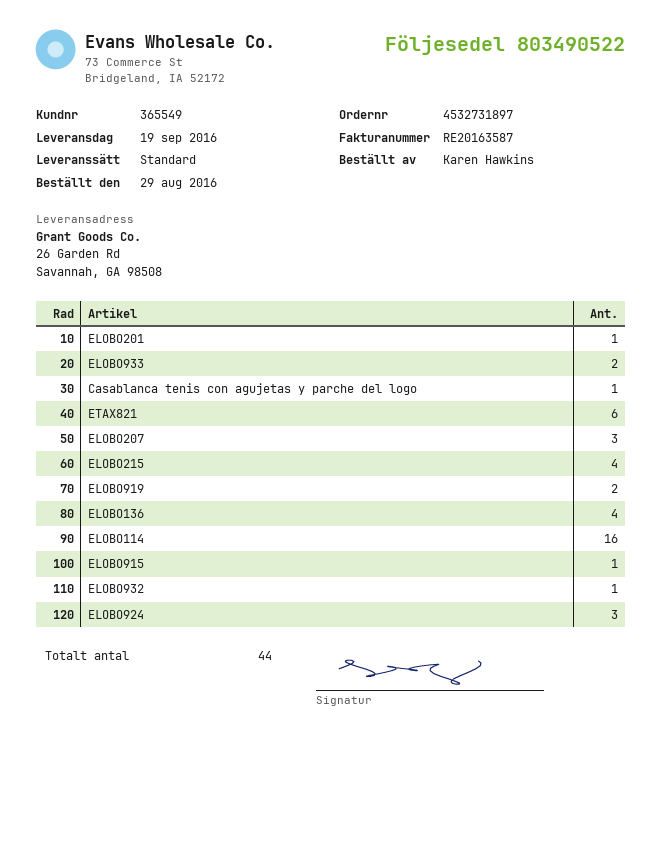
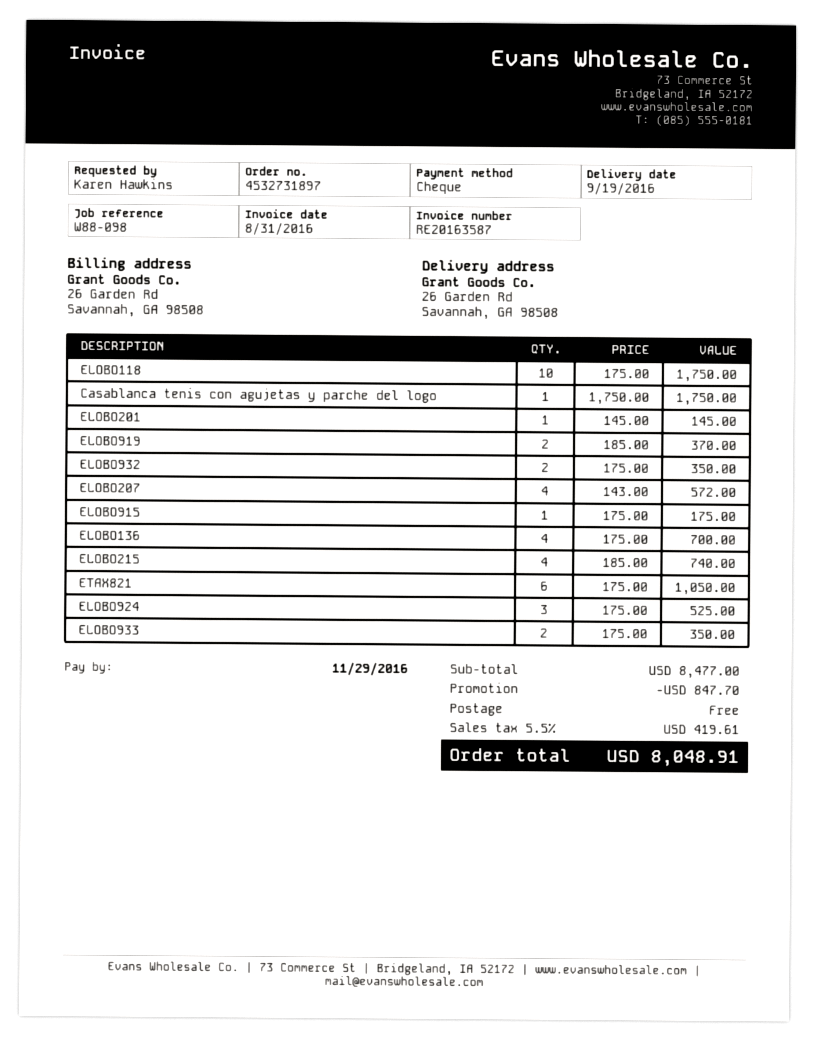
ELOBO207: 3 -> 4
ELOBO114: 16 -> none
ELOBO932: 1 -> 2
ELOBO118: none -> 10

